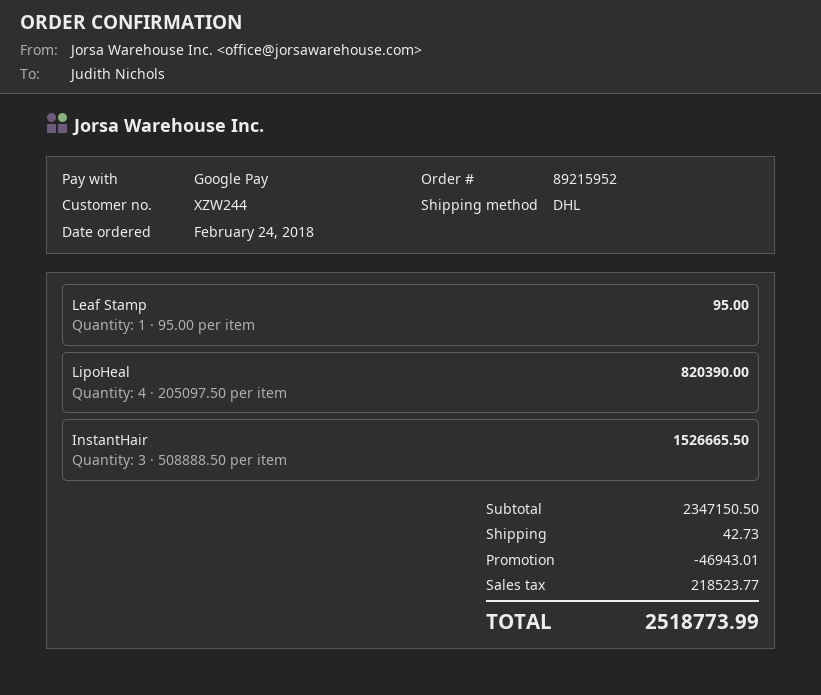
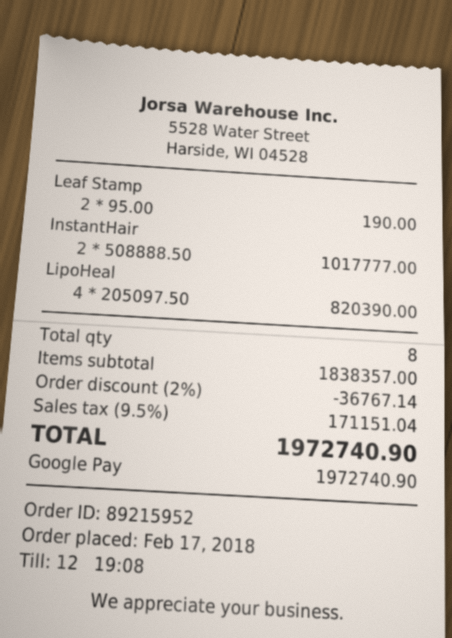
order date: 2018-02-24 -> 2018-02-17
Leaf Stamp: 1 x 95.00 = 95.00 -> 2 x 95.00 = 190.00
InstantHair: 3 x 508888.50 = 1526665.50 -> 2 x 508888.50 = 1017777.00
subtotal: 2347150.50 -> 1838357.00
discount: 46943.01 -> 36767.14
shipping: 42.73 -> none
tax: 218523.77 -> 171151.04
total: 2518773.99 -> 1972740.90

